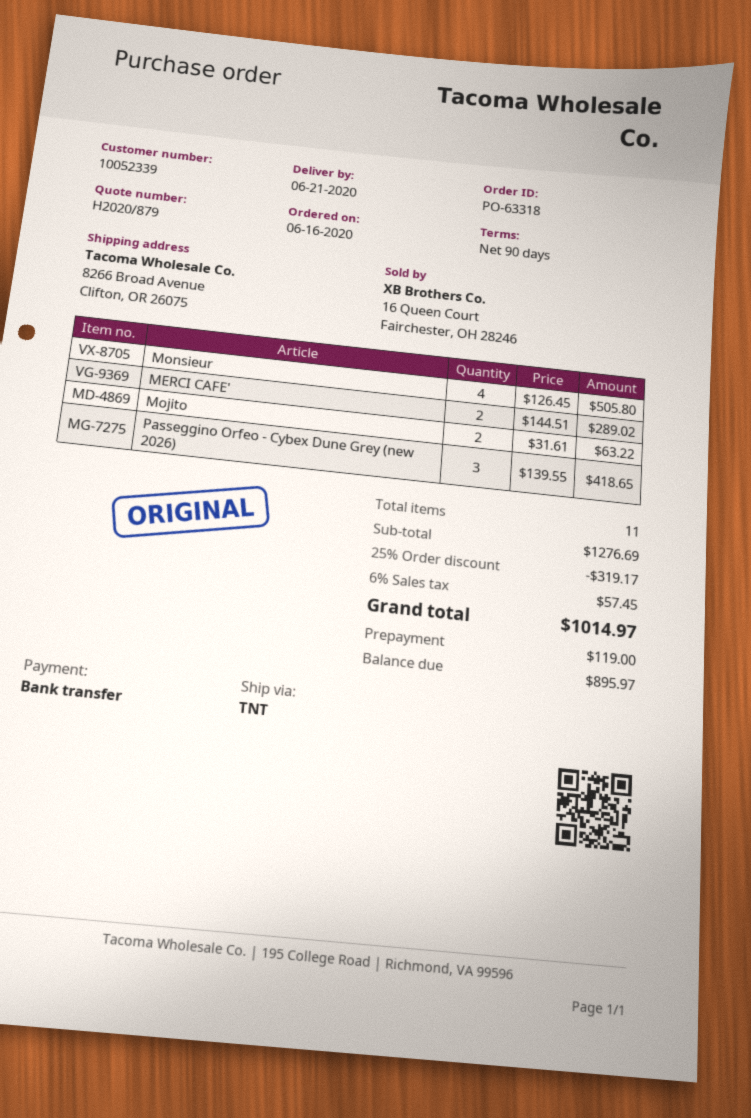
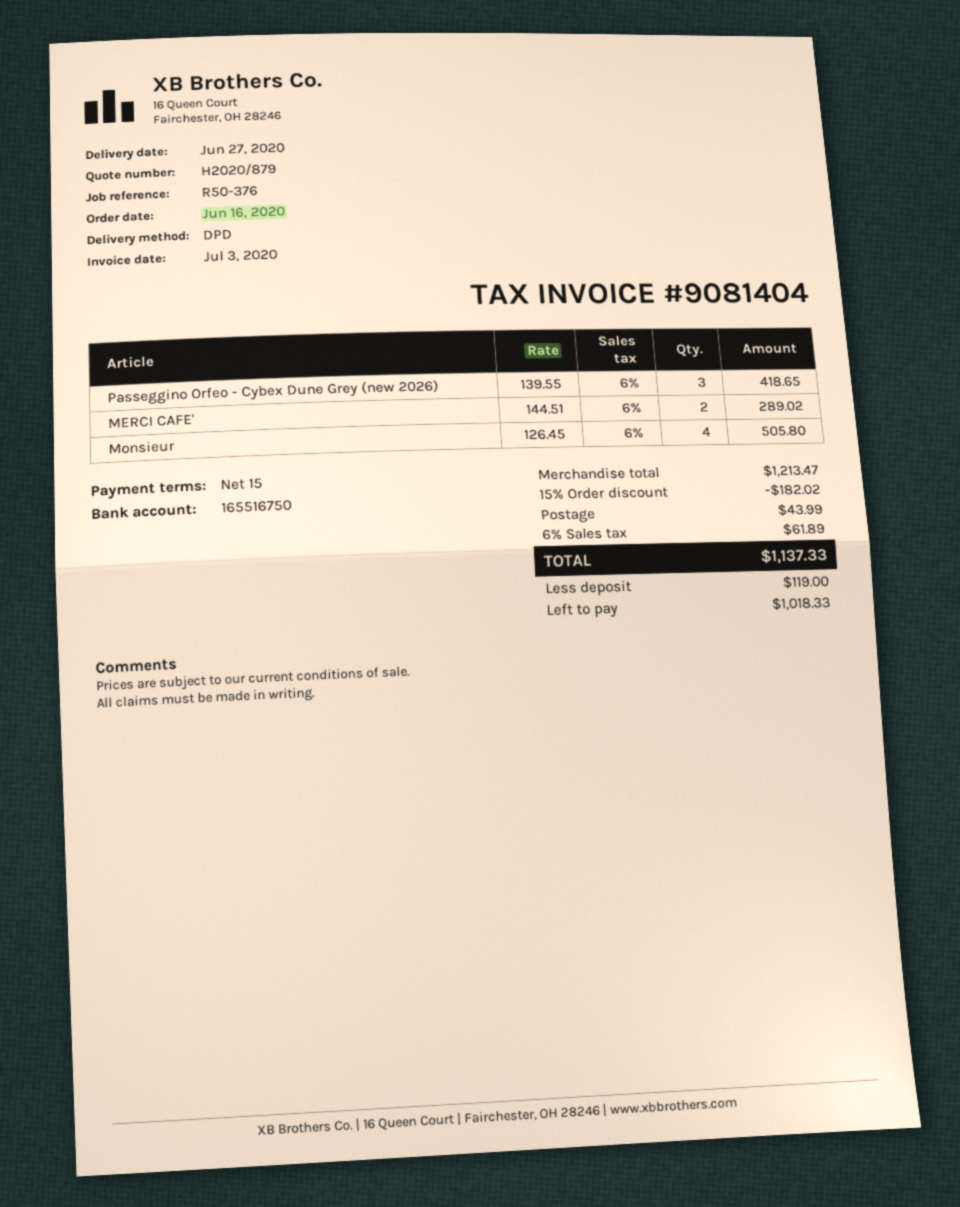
delivery date: 2020-06-21 -> 2020-06-27
payment terms: 90 days -> 15 days
shipping method: TNT -> DPD
Mojito: 2 x 31.61 = 63.22 -> none
subtotal: 1276.69 -> 1213.47
discount: 25% = 319.17 -> 15% = 182.02
shipping: none -> 43.99
tax: 6% = 57.45 -> 6% = 61.89
total: 1014.97 -> 1137.33
balance: 895.97 -> 1018.33

